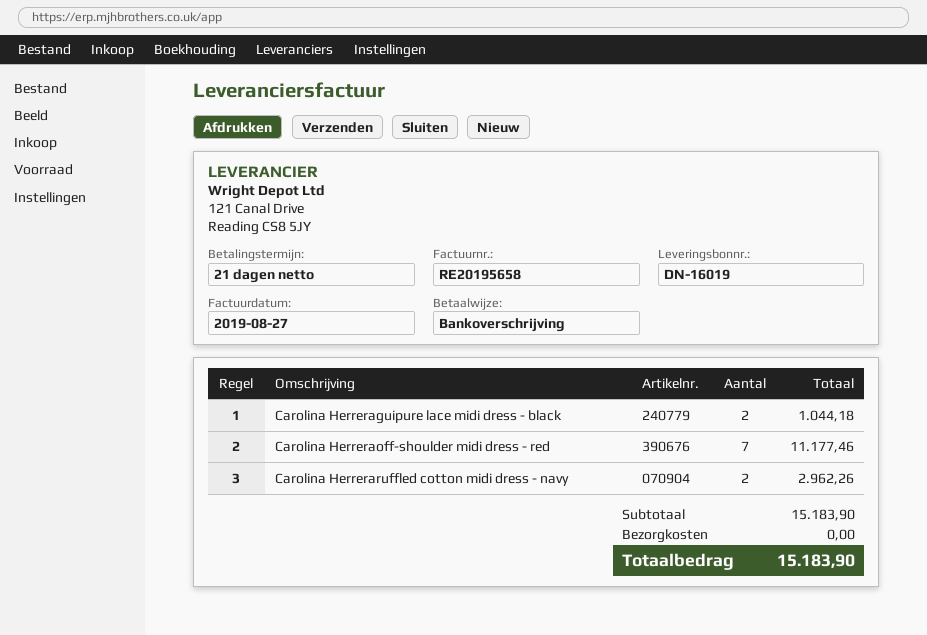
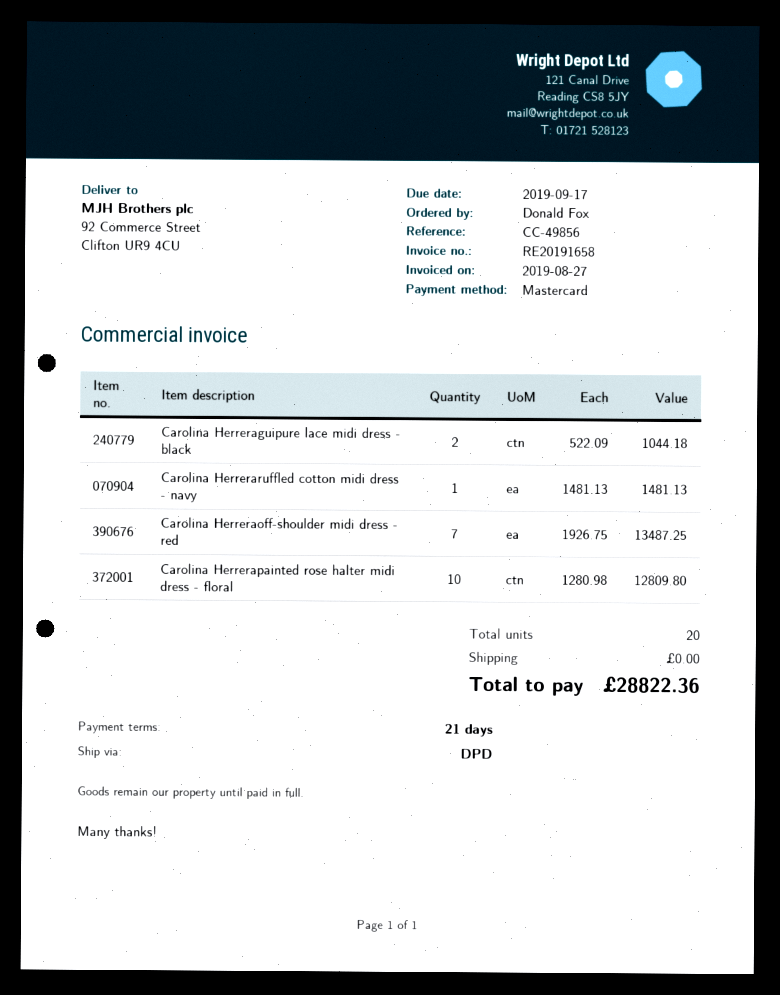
invoice number: RE20195658 -> RE20191658
payment method: bank transfer -> Mastercard
Carolina Herreraoff-shoulder midi dress - red: 7 for 11177.46 -> 7 for 13487.25
Carolina Herreraruffled cotton midi dress - navy: 2 for 2962.26 -> 1 for 1481.13
Carolina Herrerapainted rose halter midi dress - floral: none -> 10 for 12809.80
total: 15183.90 -> 28822.36

